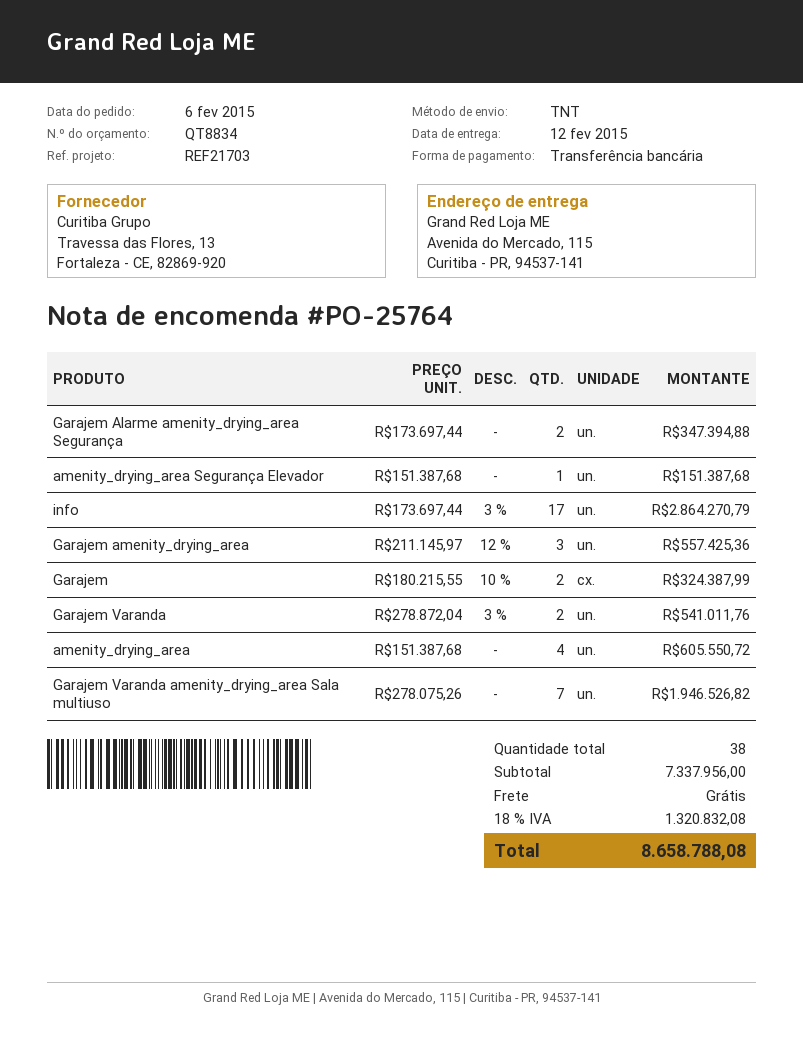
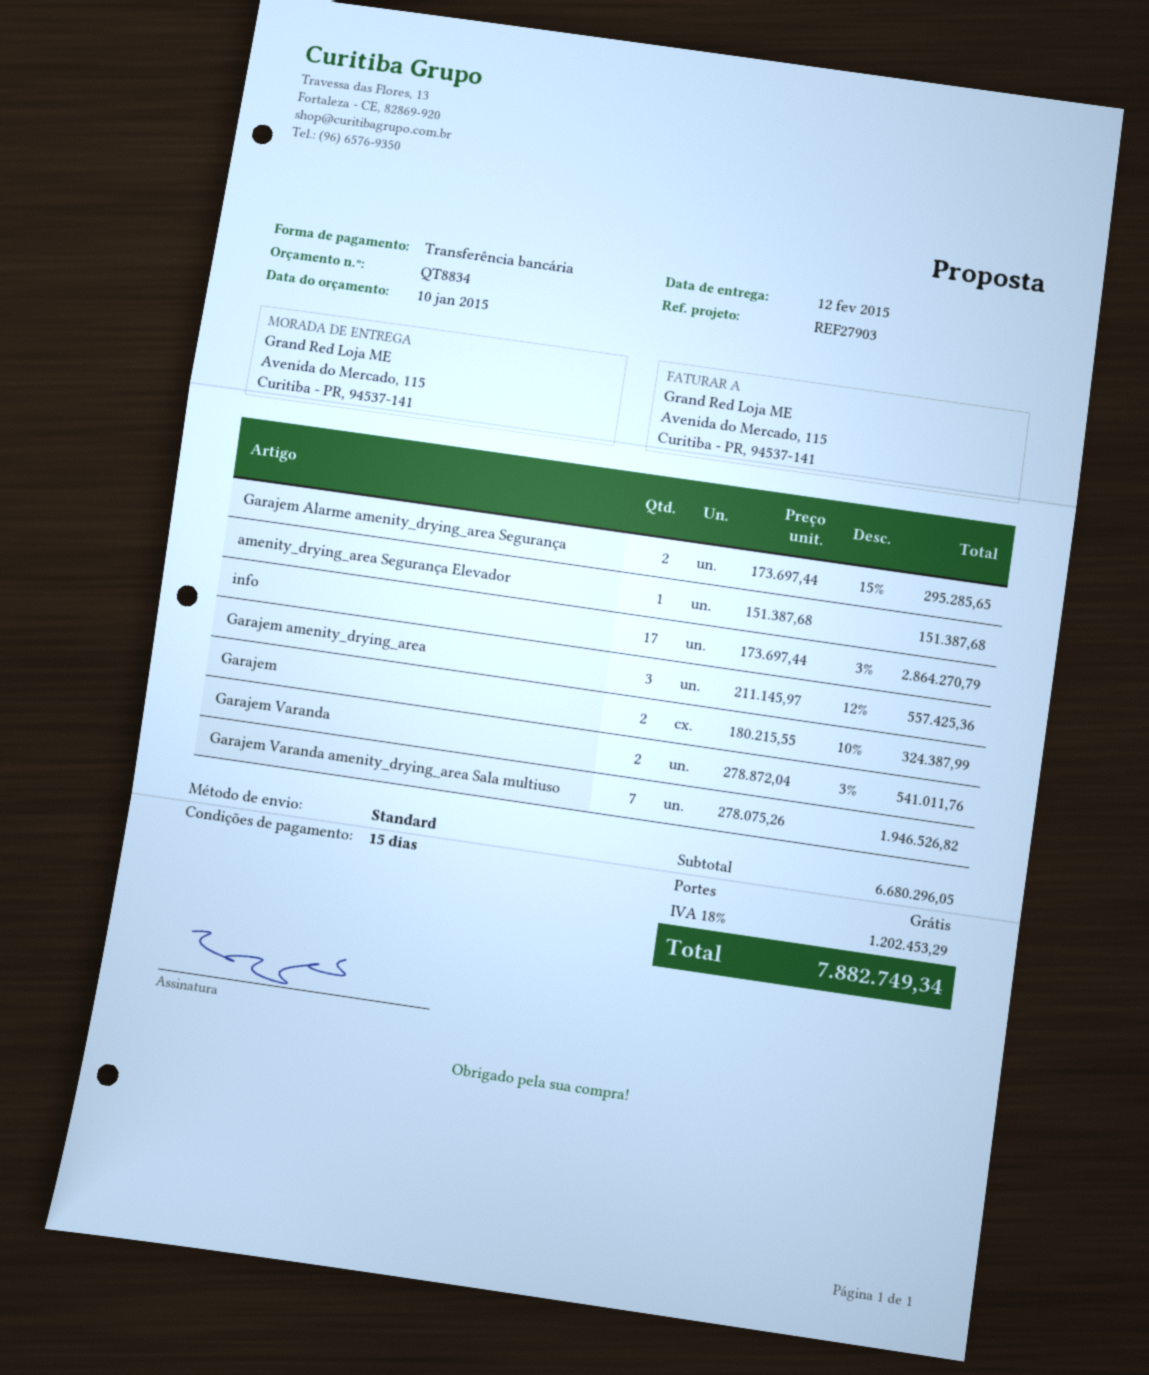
reference: REF21703 -> REF27903
shipping method: TNT -> standard
Garajem Alarme amenity_drying_area Segurança: 2 x 173697.44 = 347394.88 -> 2 x 173697.44 - 15% = 295285.65
amenity_drying_area: 4 x 151387.68 = 605550.72 -> none
subtotal: 7337956.00 -> 6680296.05
tax: 18% = 1320832.08 -> 18% = 1202453.29
total: 8658788.08 -> 7882749.34

